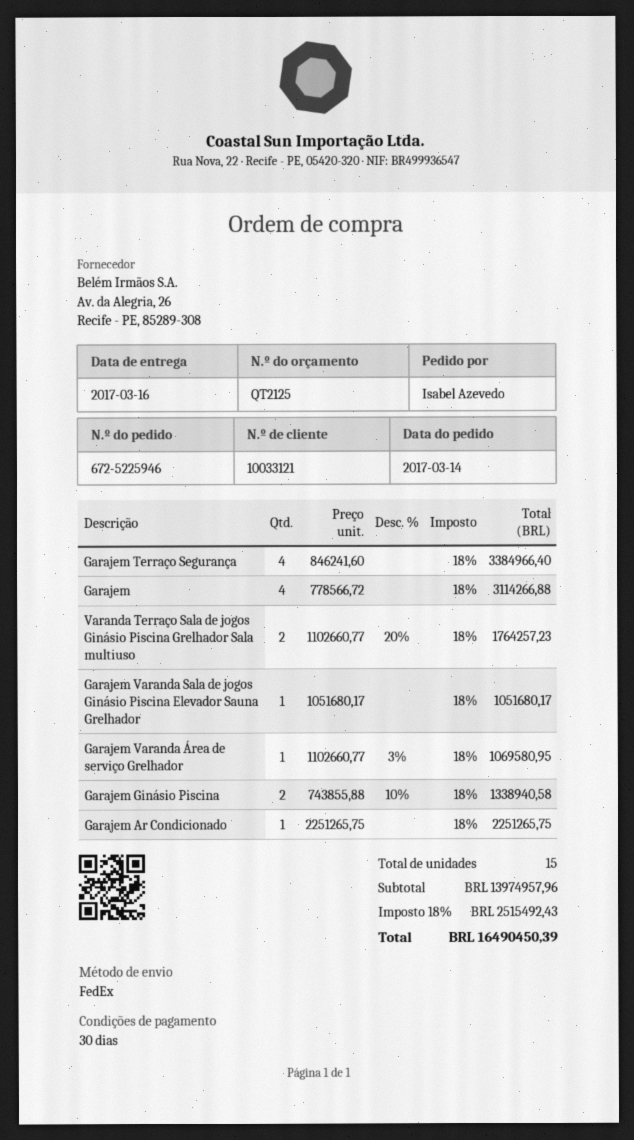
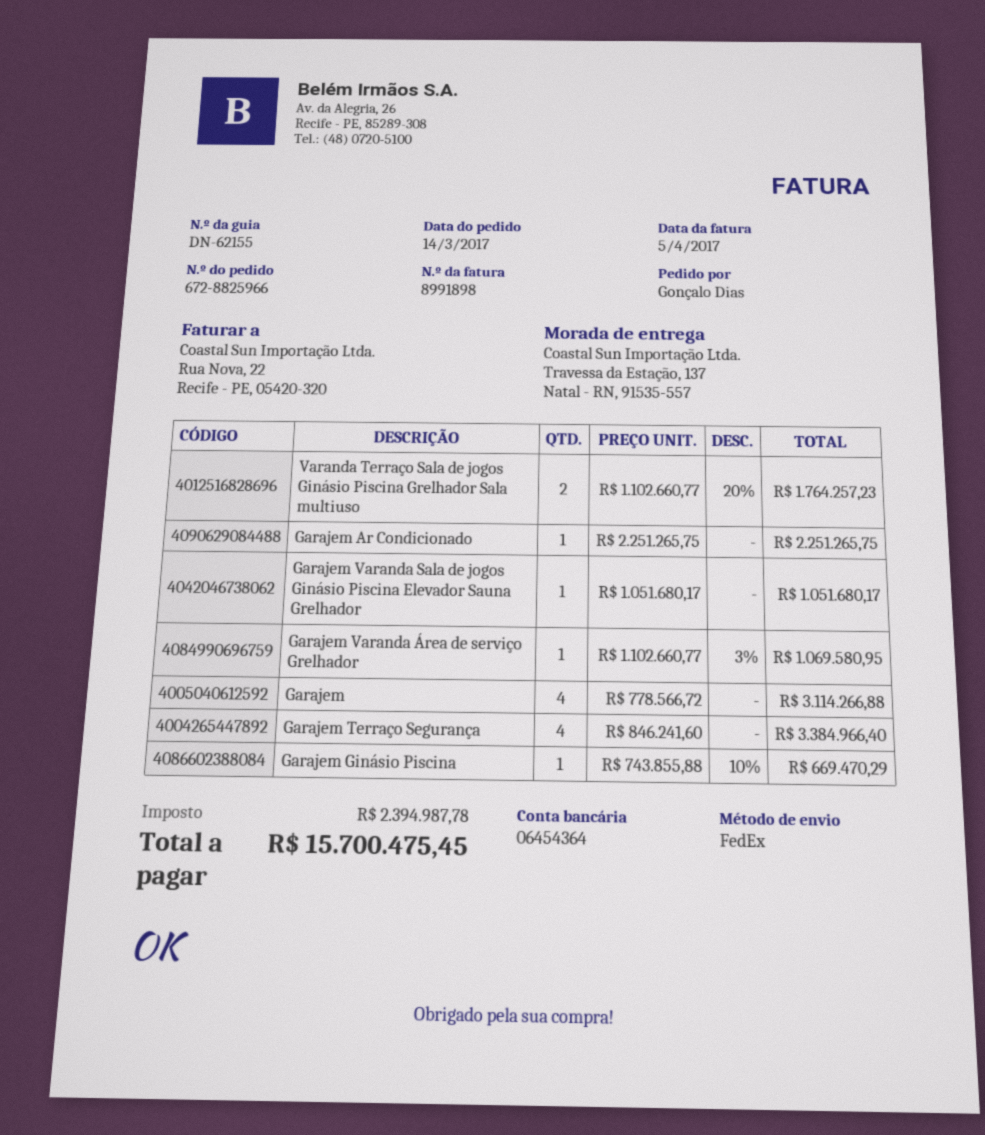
order number: 672-5225946 -> 672-8825966
ordered by: Isabel Azevedo -> Gonçalo Dias
Garajem Ginásio Piscina: 2 x 743855.88 - 10% = 1338940.58 -> 1 x 743855.88 - 10% = 669470.29
tax: 2515492.43 -> 2394987.78
total: 16490450.39 -> 15700475.45

